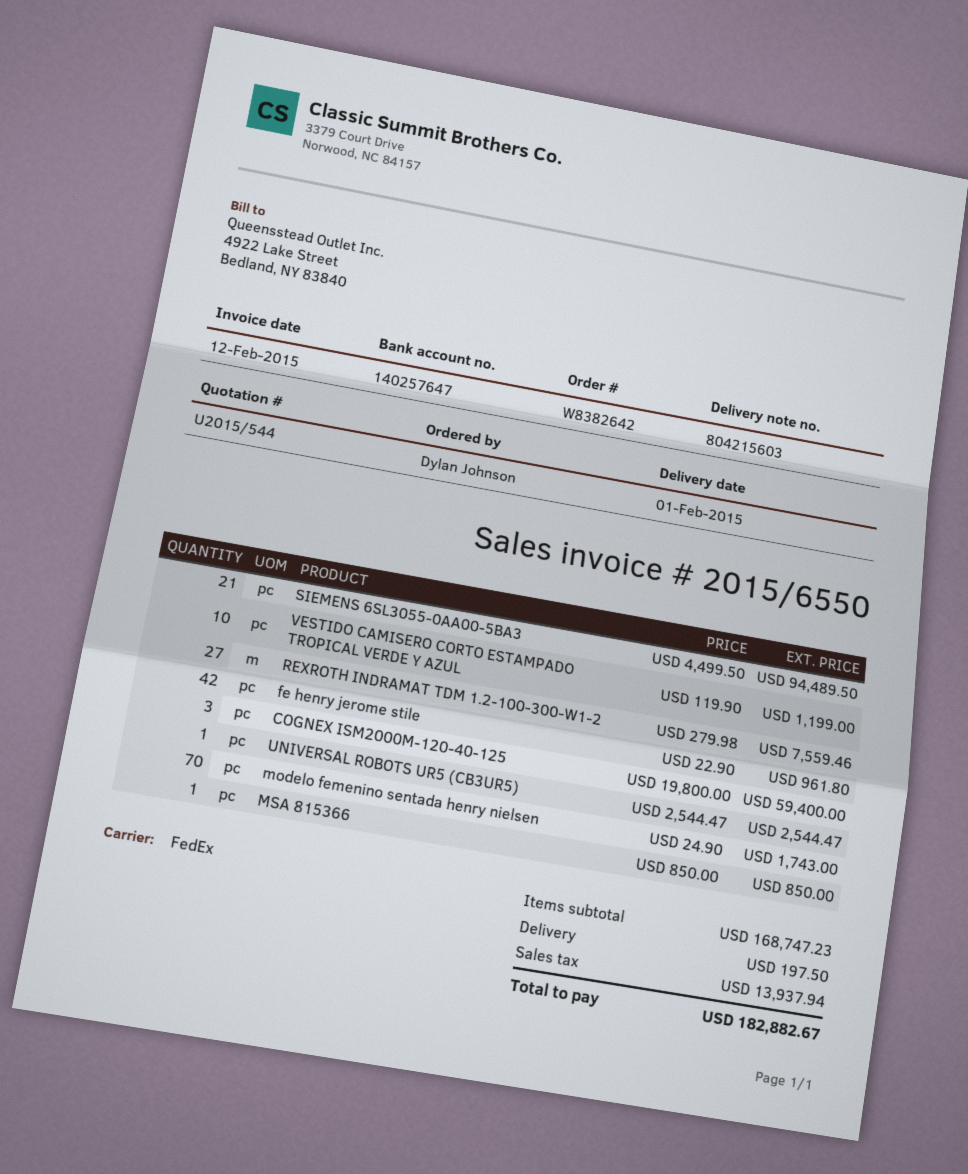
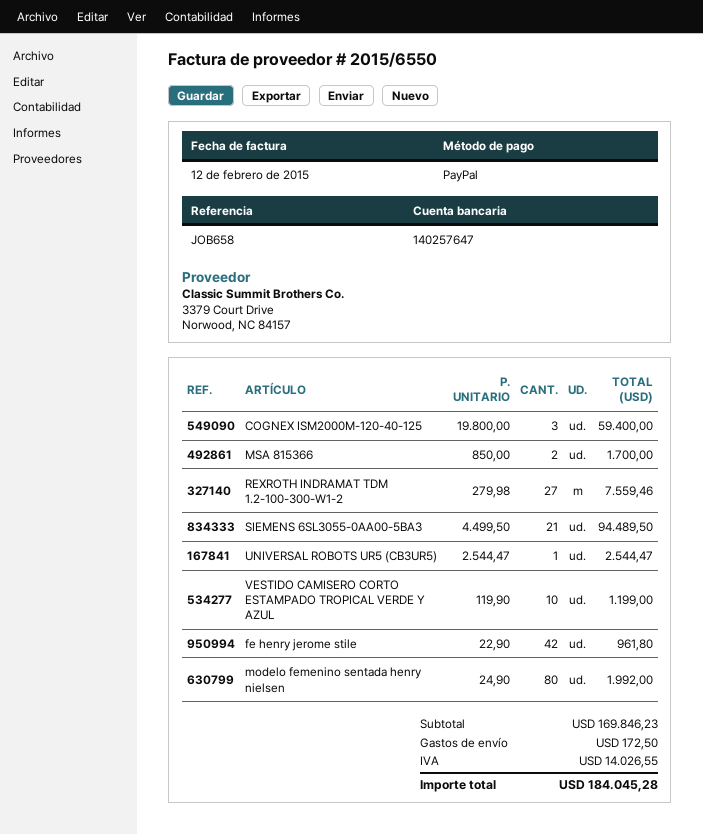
modelo femenino sentada henry nielsen: 70 x 24.90 = 1743.00 -> 80 x 24.90 = 1992.00
MSA 815366: 1 x 850.00 = 850.00 -> 2 x 850.00 = 1700.00
subtotal: 168747.23 -> 169846.23
shipping: 197.50 -> 172.50
tax: 13937.94 -> 14026.55
total: 182882.67 -> 184045.28

